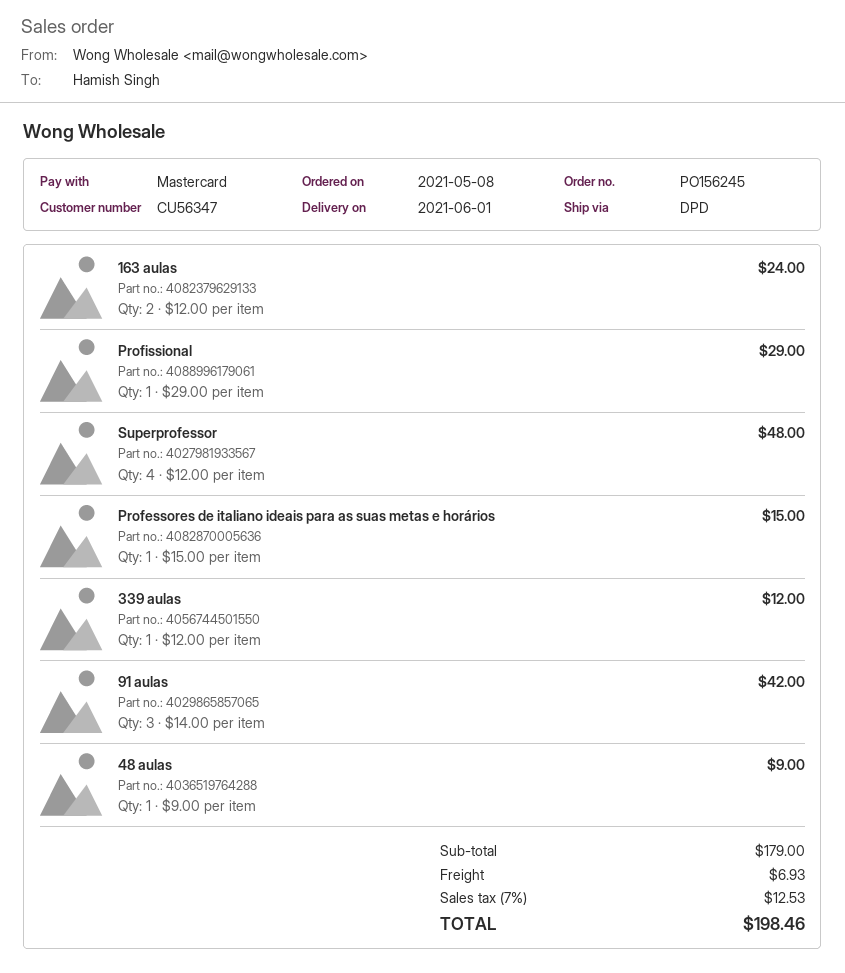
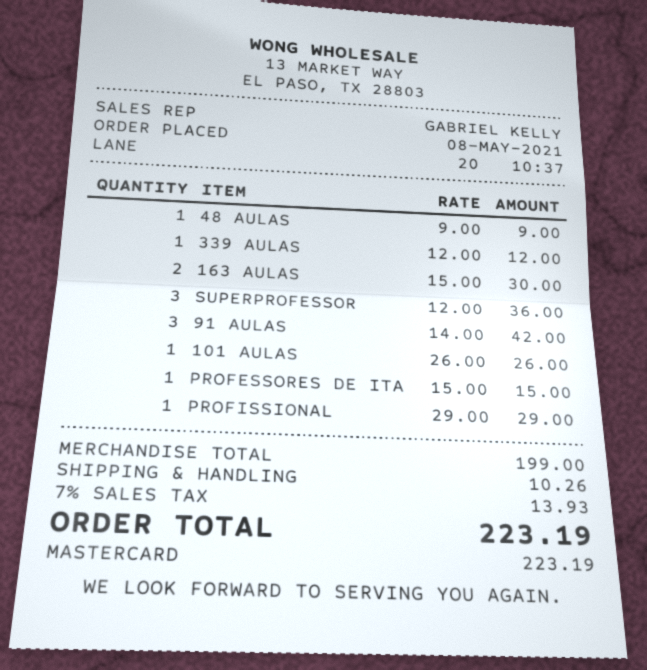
163 aulas: 2 x 12.00 = 24.00 -> 2 x 15.00 = 30.00
Superprofessor: 4 x 12.00 = 48.00 -> 3 x 12.00 = 36.00
101 AULAS: none -> 1 x 26.00 = 26.00
subtotal: 179.00 -> 199.00
shipping: 6.93 -> 10.26
tax: 7% = 12.53 -> 7% = 13.93
total: 198.46 -> 223.19

